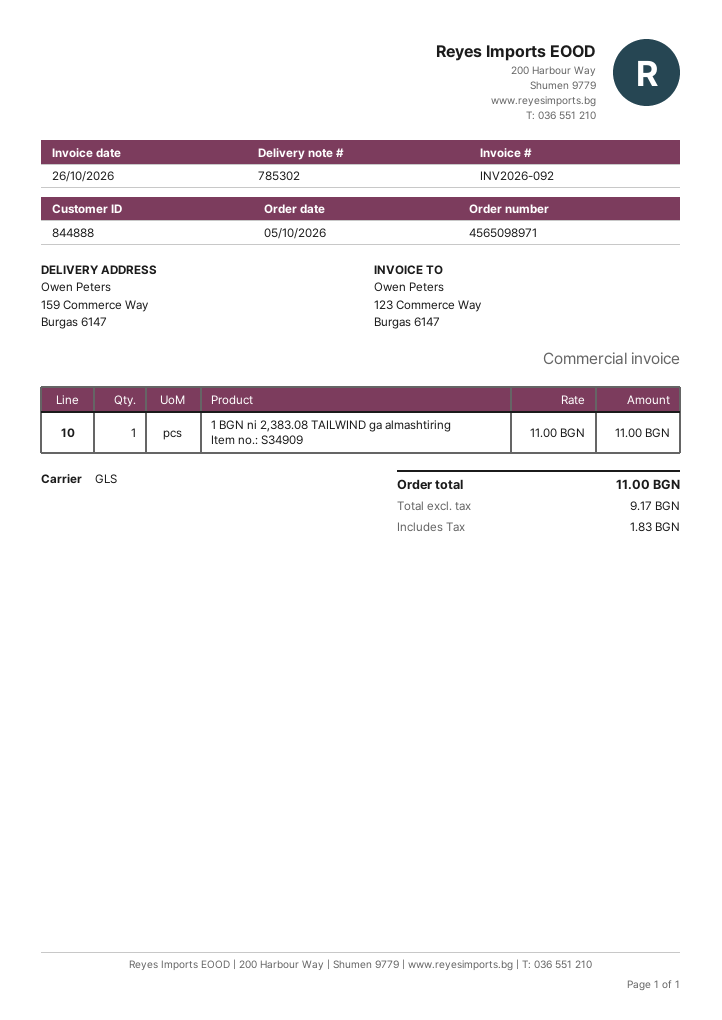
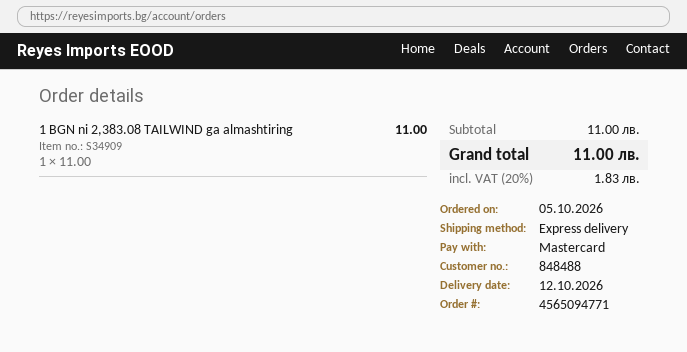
order number: 4565098971 -> 4565094771
customer number: 844888 -> 848488
shipping method: GLS -> express

